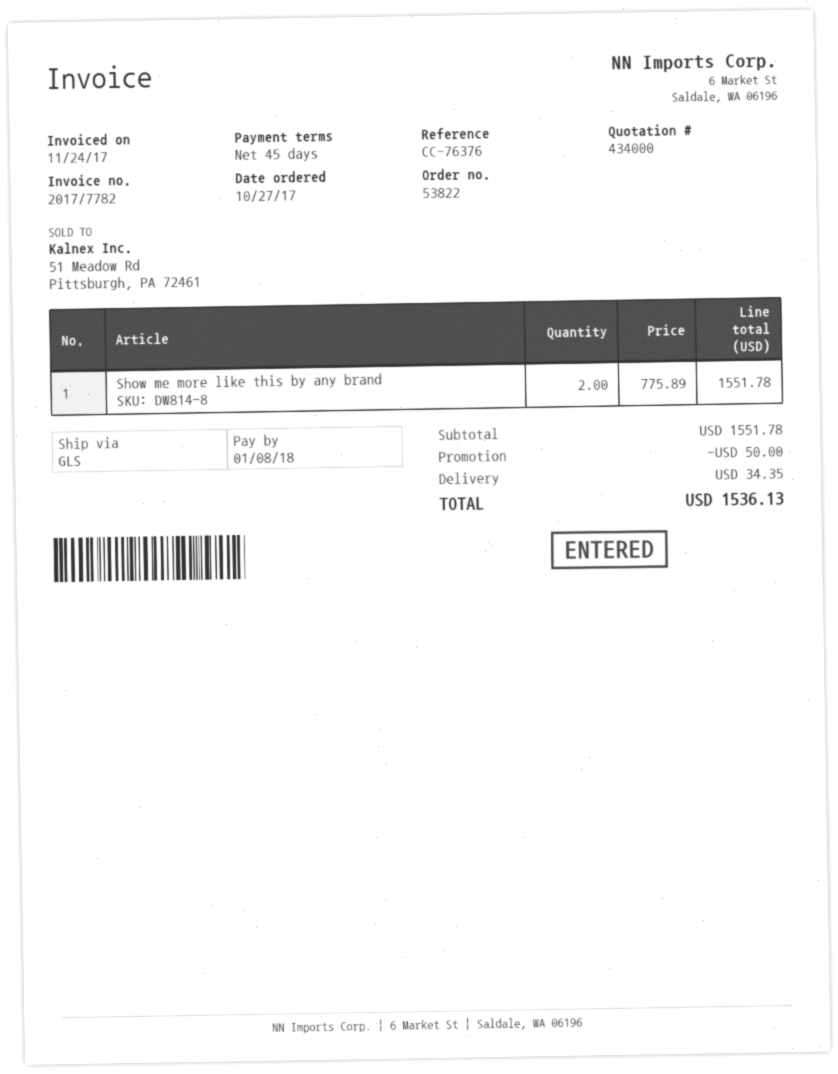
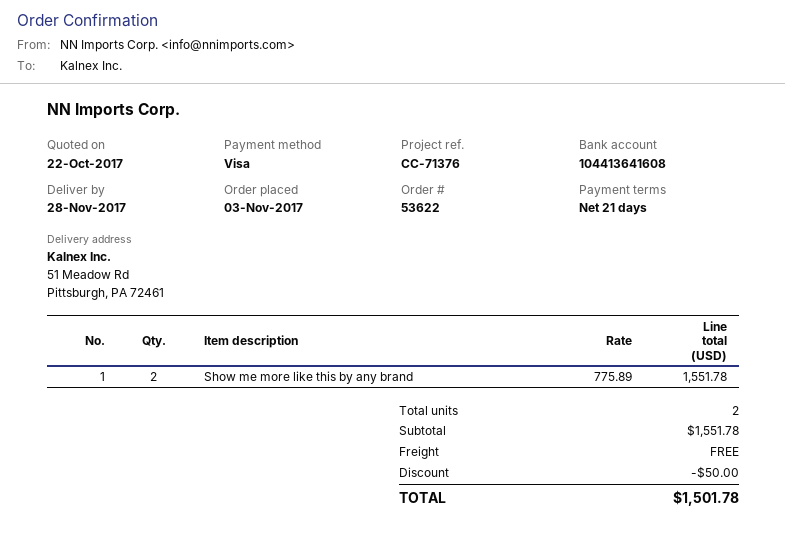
order number: 53822 -> 53622
order date: 2017-10-27 -> 2017-11-03
payment terms: 45 days -> 21 days
reference: CC-76376 -> CC-71376
shipping: 34.35 -> 0.00
total: 1536.13 -> 1501.78

